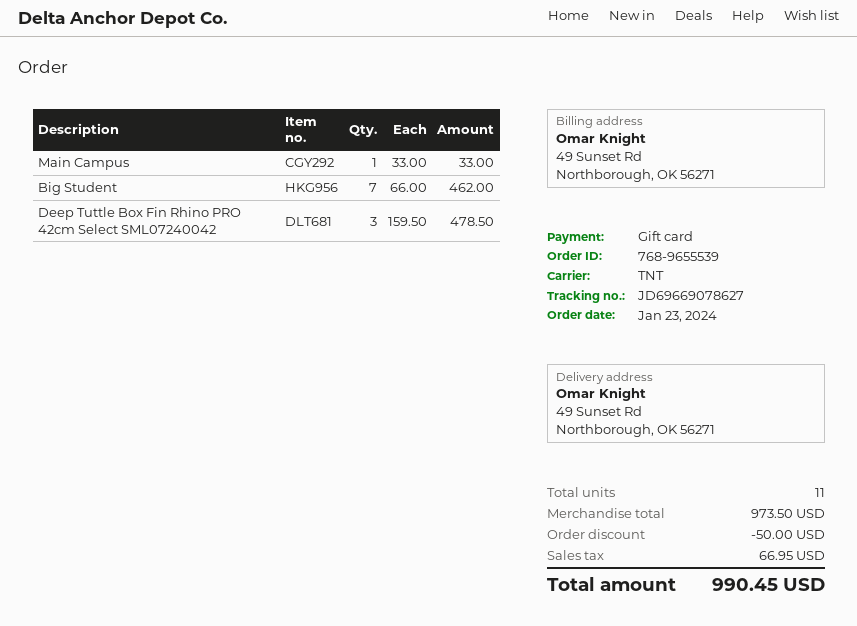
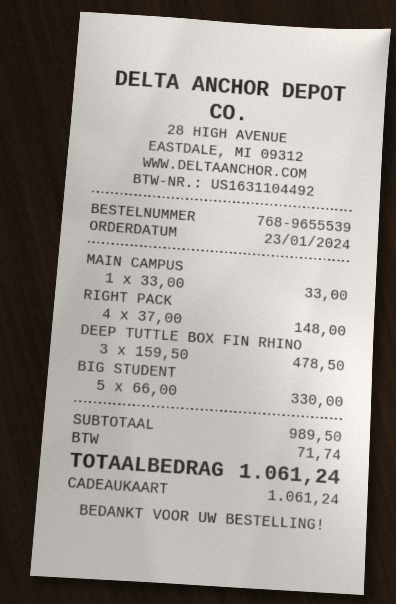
Big Student: 7 x 66.00 = 462.00 -> 5 x 66.00 = 330.00
RIGHT PACK: none -> 4 x 37.00 = 148.00
subtotal: 973.50 -> 989.50
discount: 50.00 -> none
tax: 66.95 -> 71.74
total: 990.45 -> 1061.24

